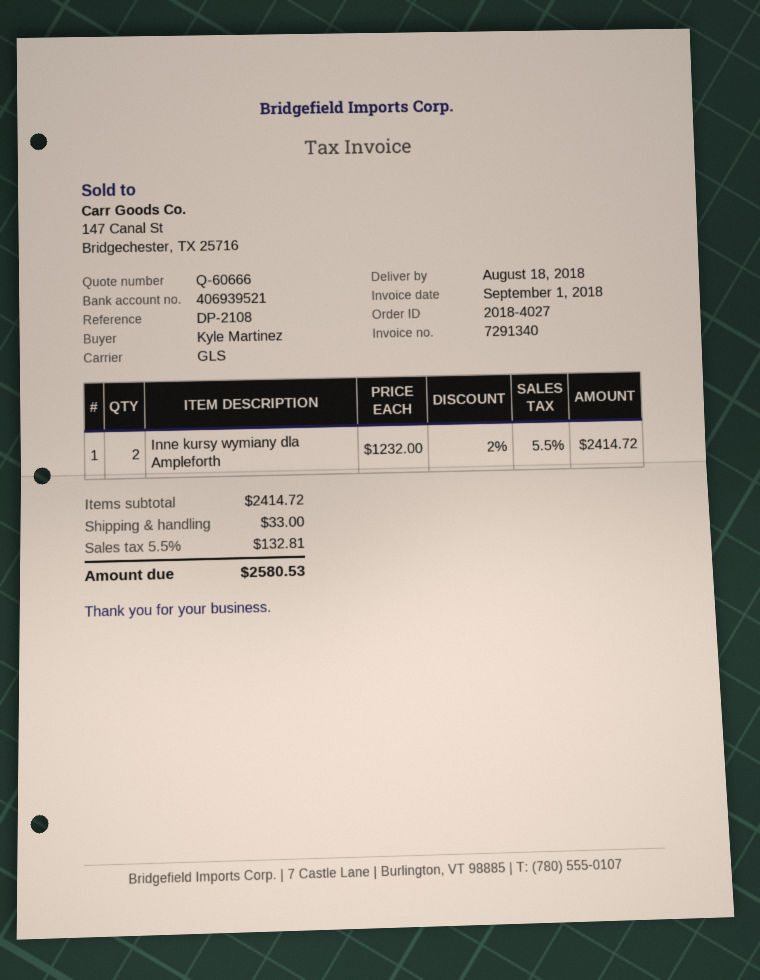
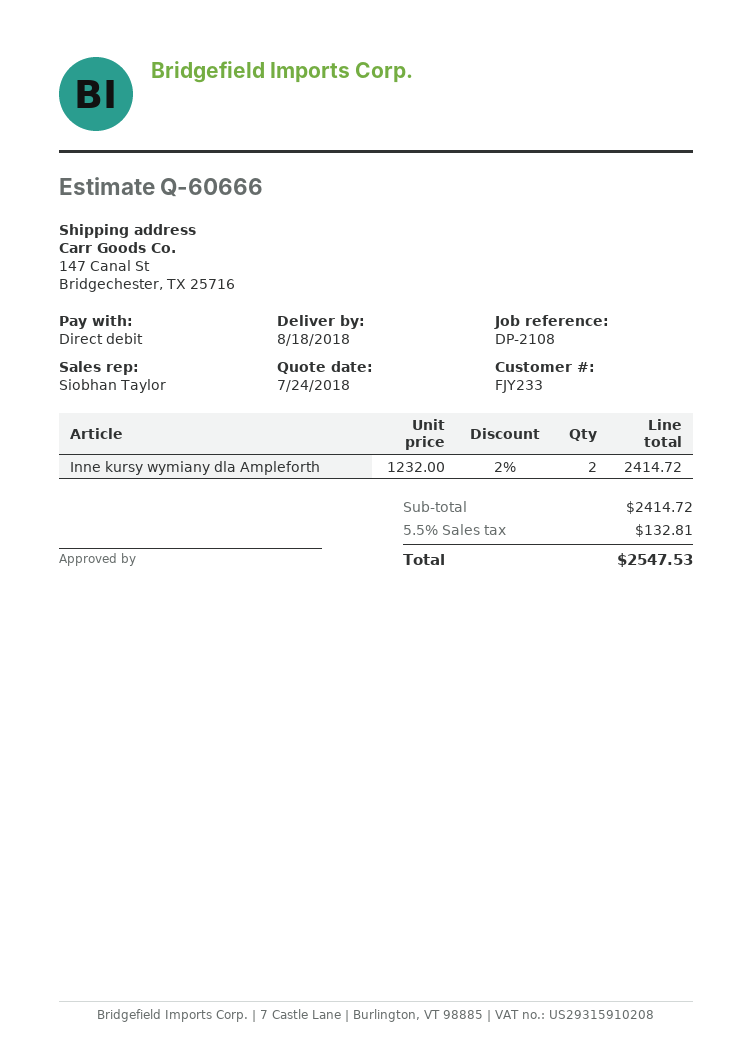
shipping: 33.00 -> none
total: 2580.53 -> 2547.53

